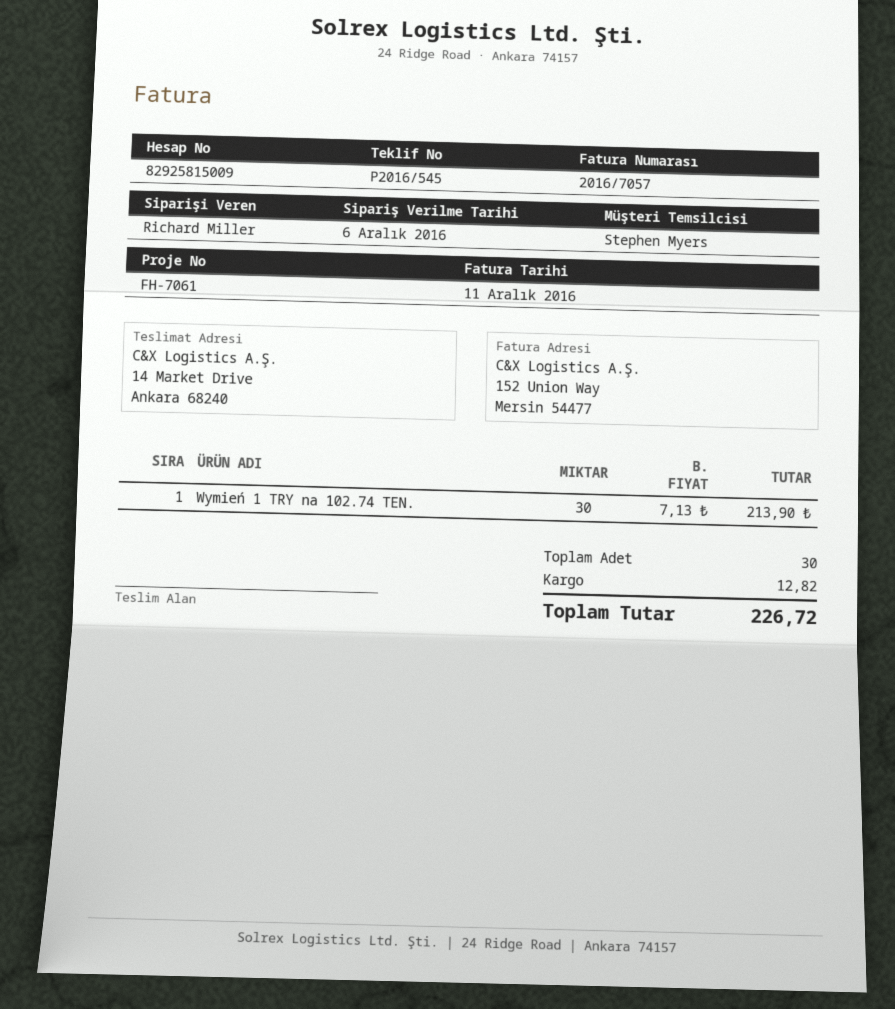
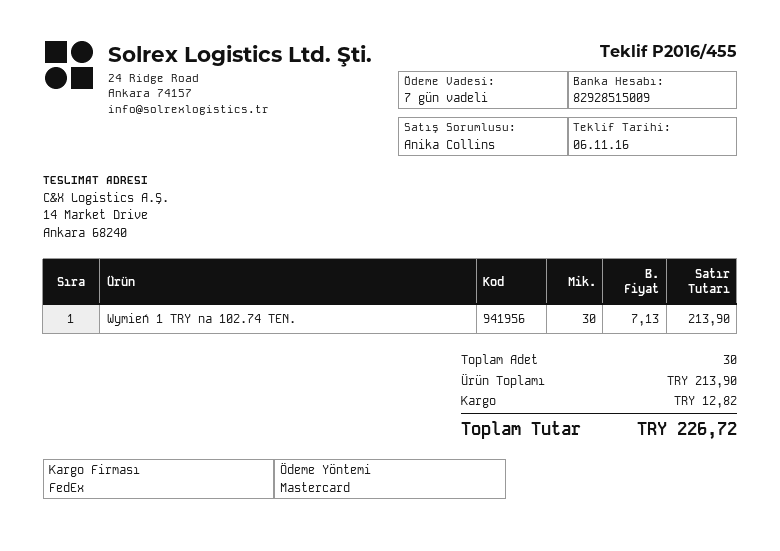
quote number: P2016/545 -> P2016/455
sales rep: Stephen Myers -> Anika Collins
bank account: 82925815009 -> 82928515009

